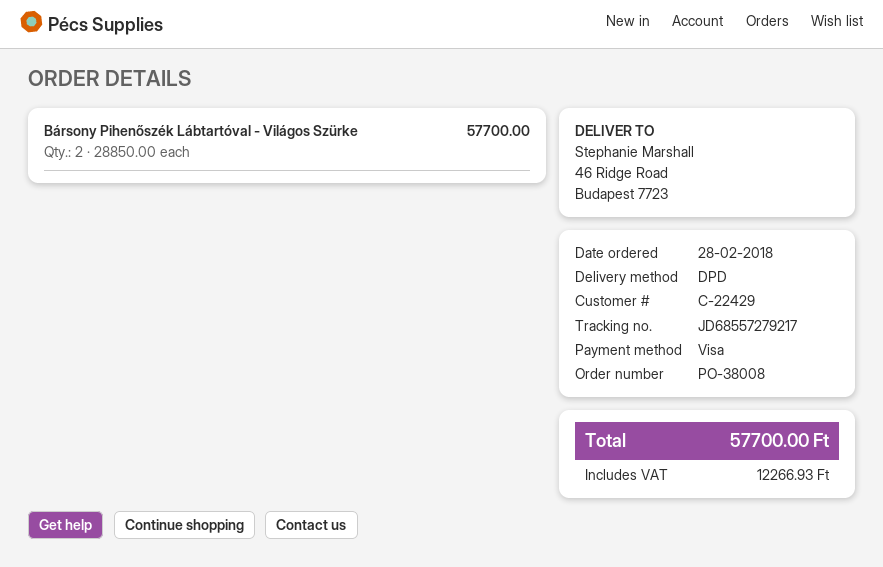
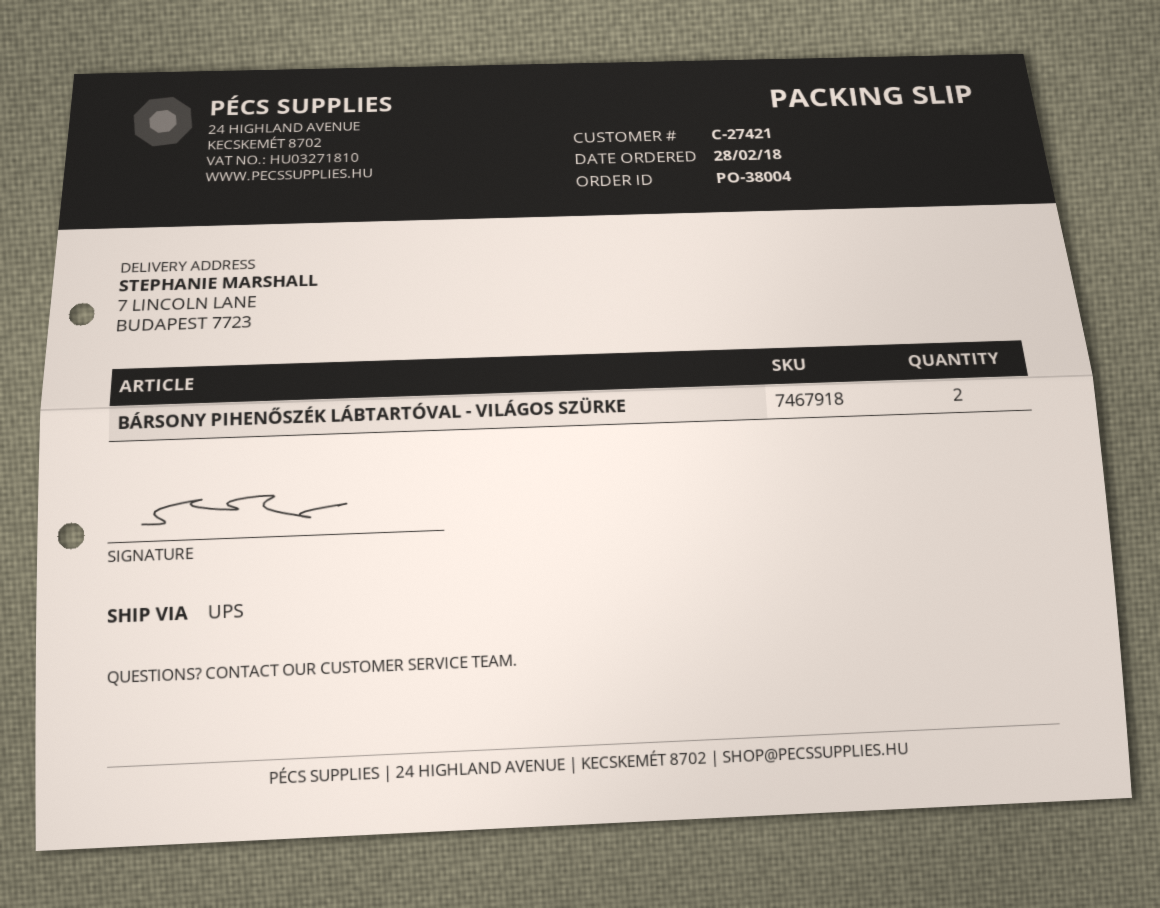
order number: PO-38008 -> PO-38004
customer number: C-22429 -> C-27421
shipping method: DPD -> UPS
ship to: 46 Ridge Road, Budapest 7723 -> 7 LINCOLN LANE, BUDAPEST 7723

